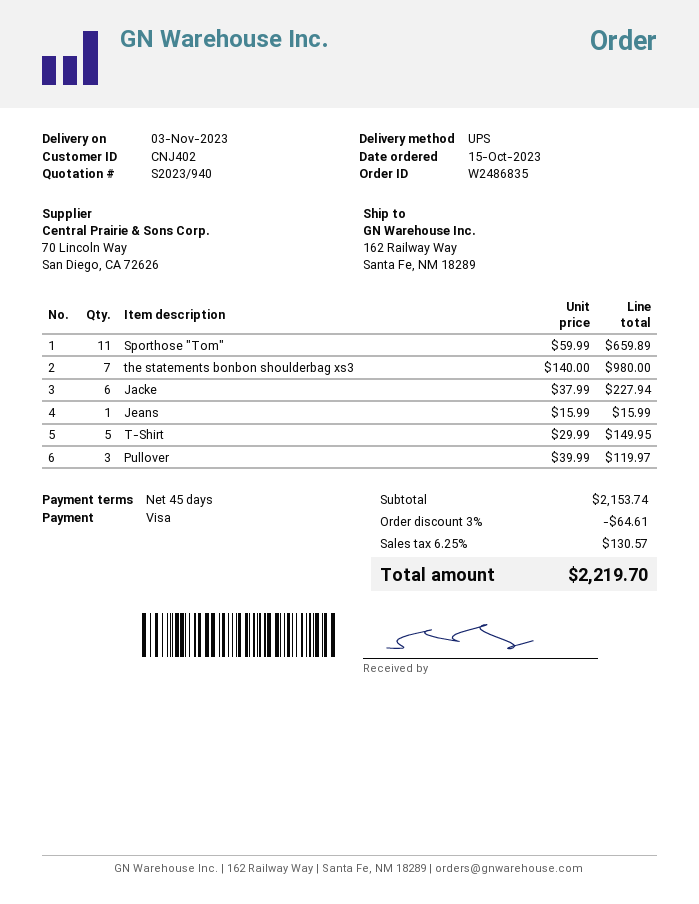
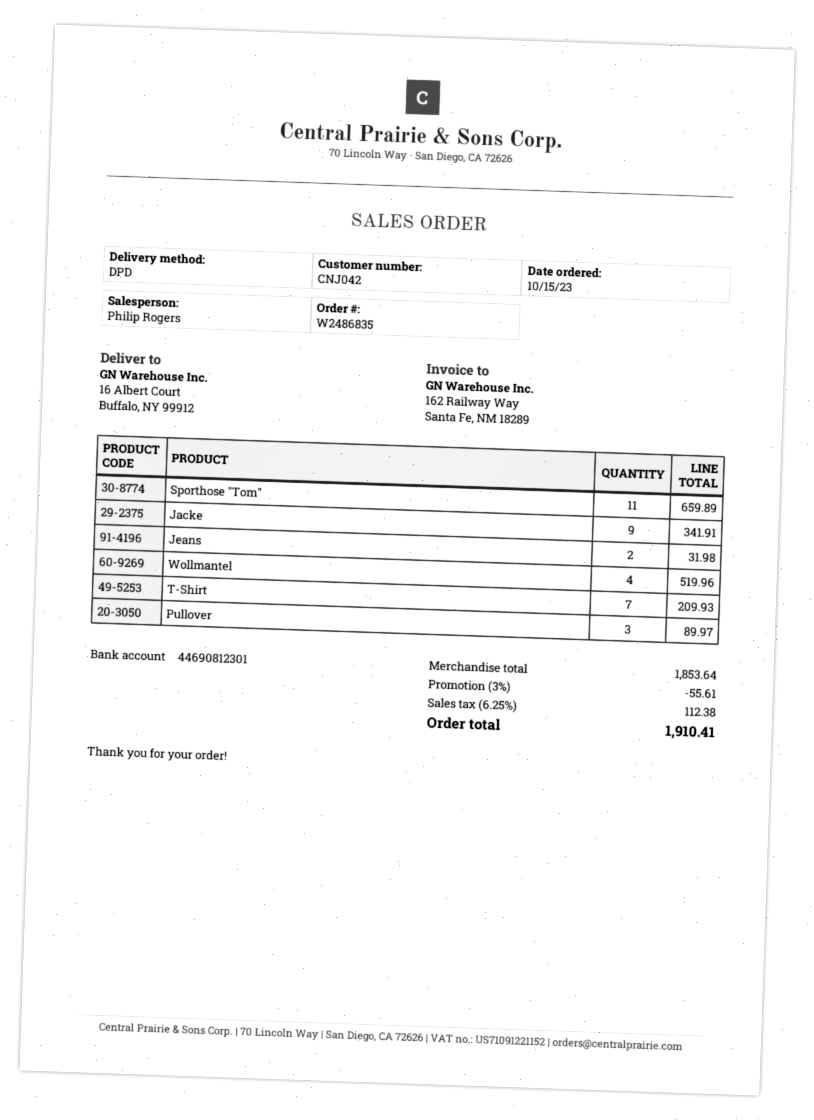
customer number: CNJ402 -> CNJ042
shipping method: UPS -> DPD
ship to: 162 Railway Way, Santa Fe, NM 18289 -> 16 Albert Court, Buffalo, NY 99912
the statements bonbon shoulderbag xs3: 7 for 980.00 -> none
Jacke: 6 for 227.94 -> 9 for 341.91
Jeans: 1 for 15.99 -> 2 for 31.98
T-Shirt: 5 for 149.95 -> 7 for 209.93
Pullover: 3 for 119.97 -> 3 for 89.97
Wollmantel: none -> 4 for 519.96
subtotal: 2153.74 -> 1853.64
discount: 3% = 64.61 -> 3% = 55.61
tax: 6.25% = 130.57 -> 6.25% = 112.38
total: 2219.70 -> 1910.41

